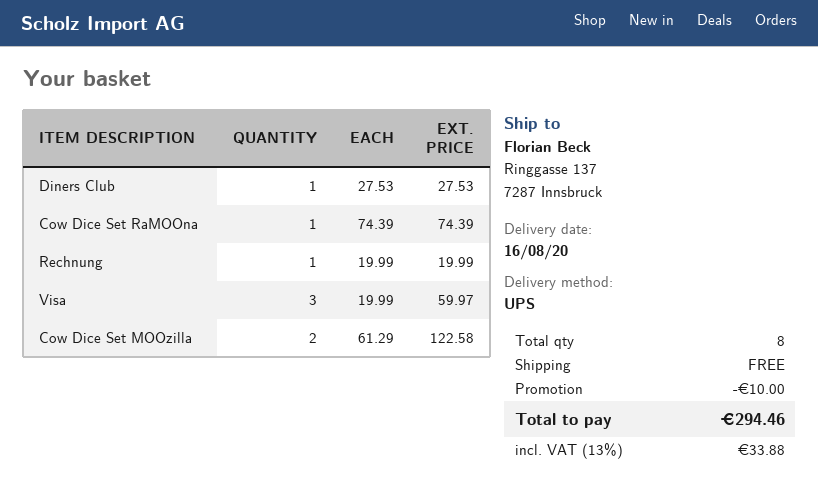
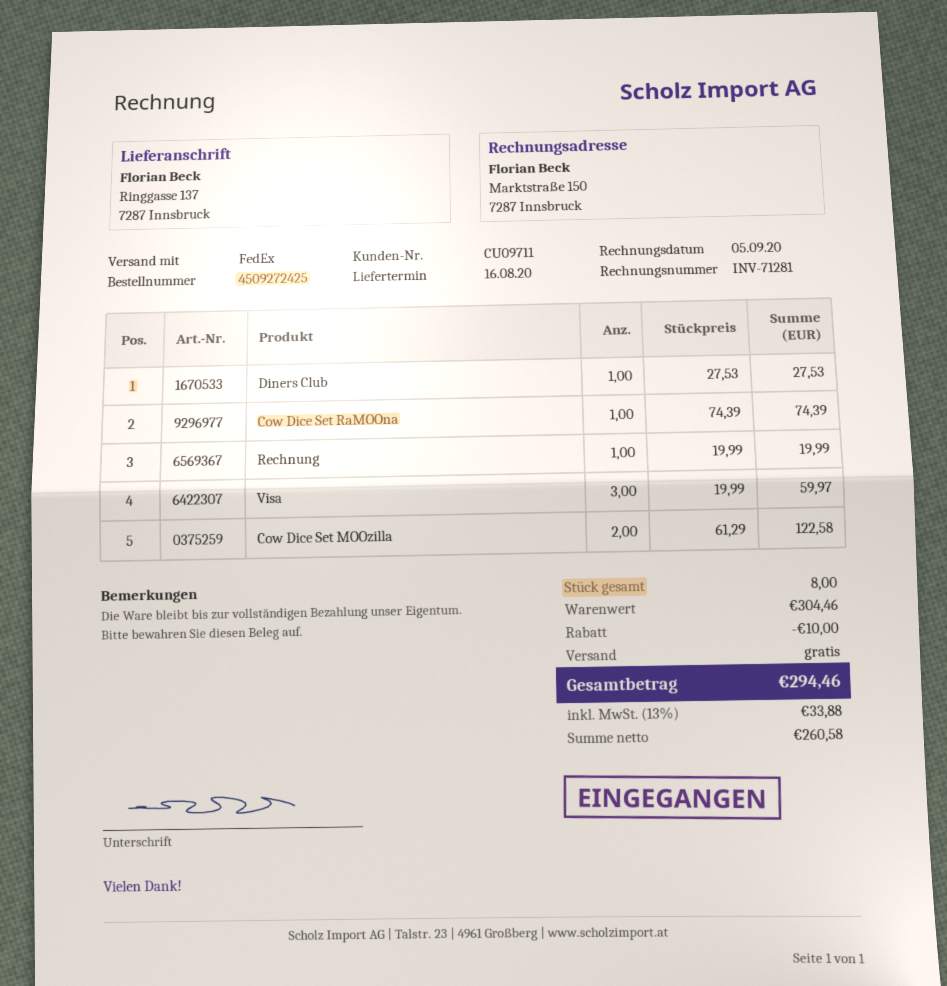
shipping method: UPS -> FedEx

